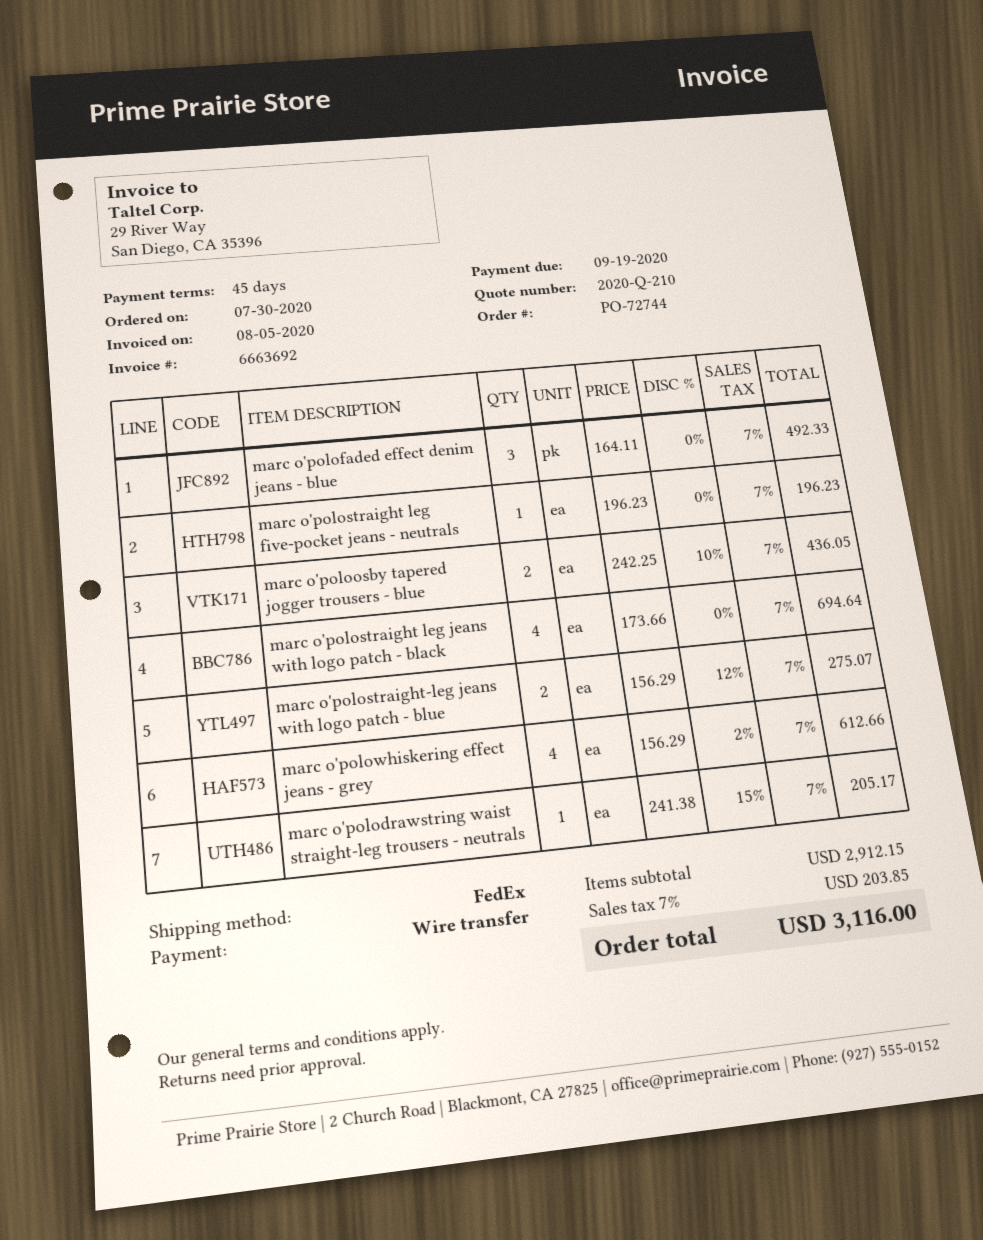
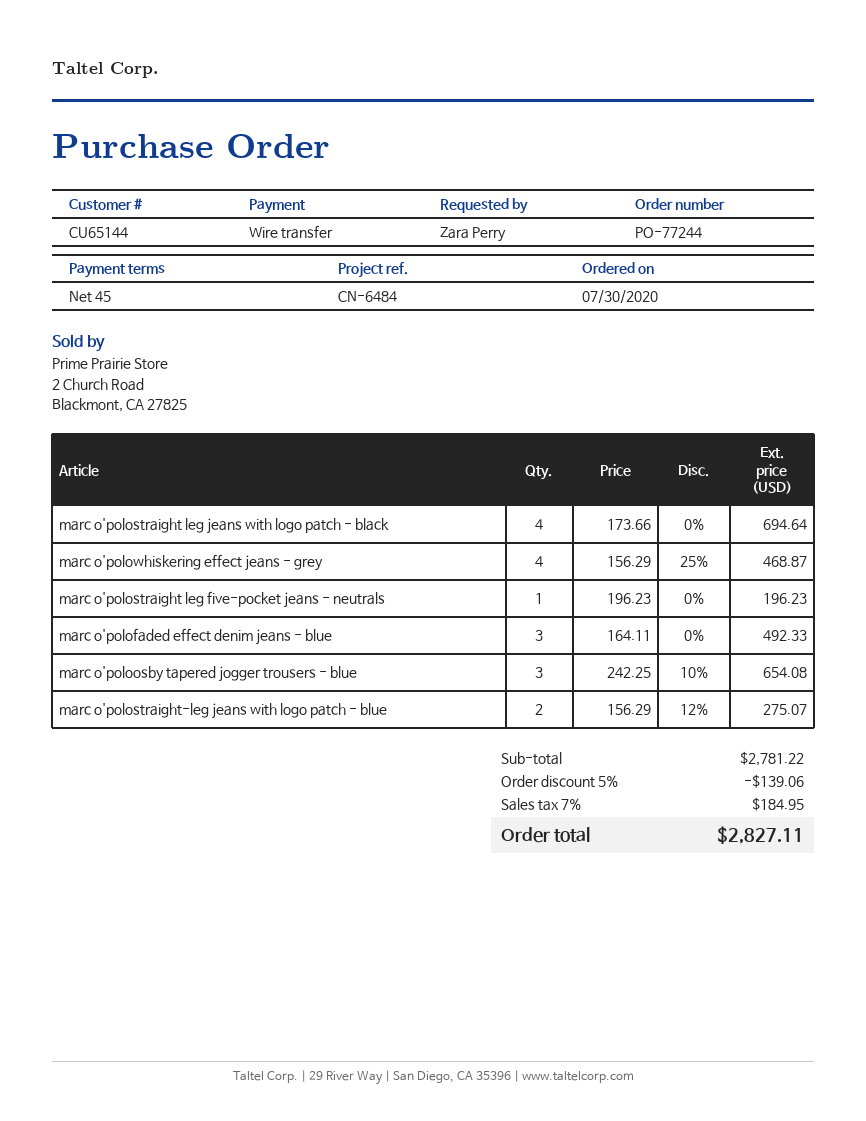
order number: PO-72744 -> PO-77244
marc o'poloosby tapered jogger trousers - blue: 2 x 242.25 - 10% = 436.05 -> 3 x 242.25 - 10% = 654.08
marc o'polowhiskering effect jeans - grey: 4 x 156.29 - 2% = 612.66 -> 4 x 156.29 - 25% = 468.87
marc o'polodrawstring waist straight-leg trousers - neutrals: 1 x 241.38 - 15% = 205.17 -> none
subtotal: 2912.15 -> 2781.22
discount: none -> 5% = 139.06
tax: 7% = 203.85 -> 7% = 184.95
total: 3116.00 -> 2827.11

